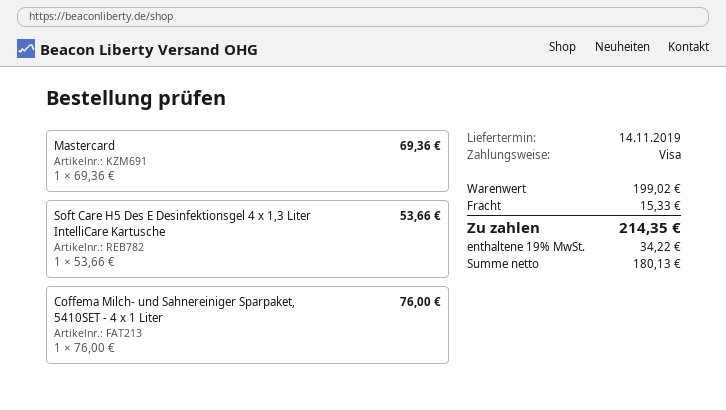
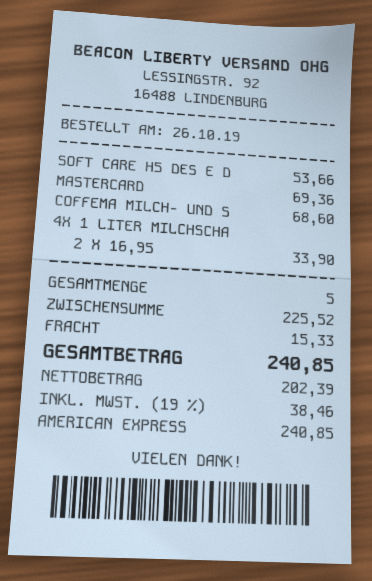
payment method: Visa -> American Express
Coffema Milch- und Sahnereiniger Sparpaket, 5410SET - 4 x 1 Liter: 1 x 76.00 = 76.00 -> 1 x 68.60 = 68.60
4X 1 LITER MILCHSCHA: none -> 2 x 16.95 = 33.90
subtotal: 199.02 -> 225.52
net: 180.13 -> 202.39
tax: 19% = 34.22 -> 19% = 38.46
total: 214.35 -> 240.85

